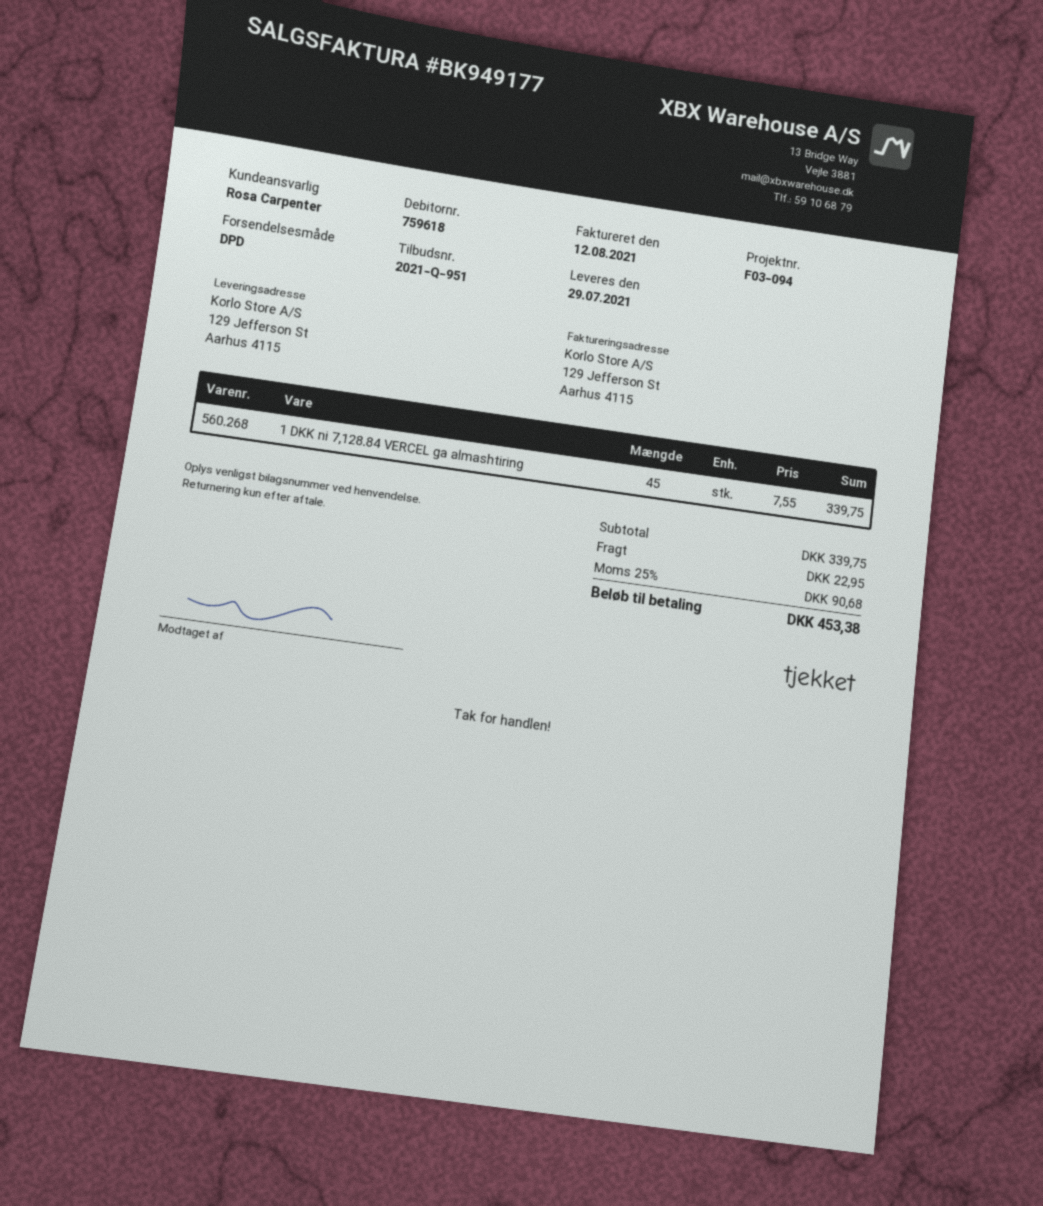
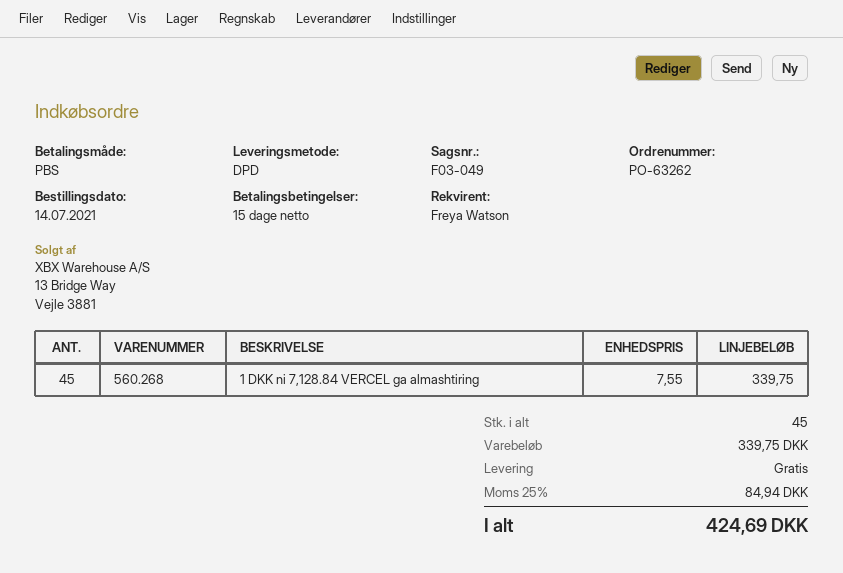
reference: F03-094 -> F03-049
shipping: 22.95 -> 0.00
tax: 25% = 90.68 -> 25% = 84.94
total: 453.38 -> 424.69

